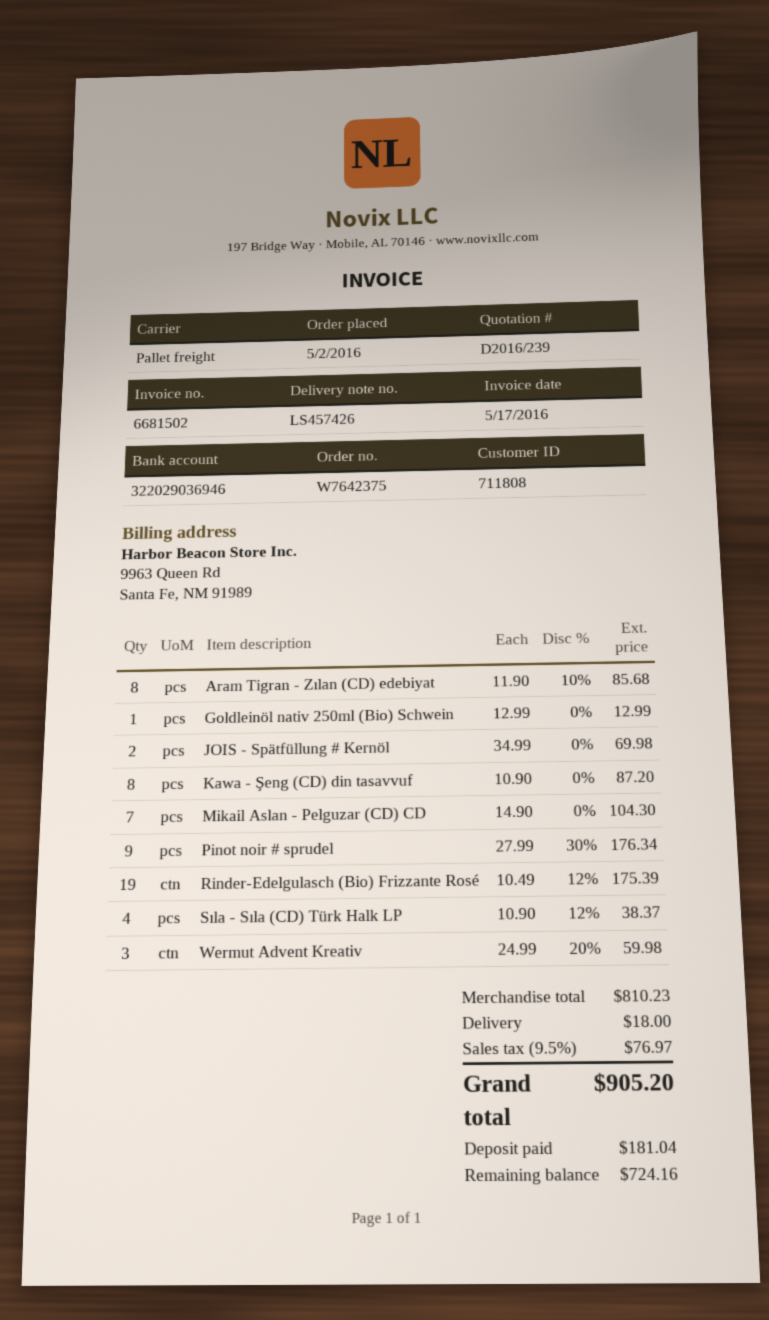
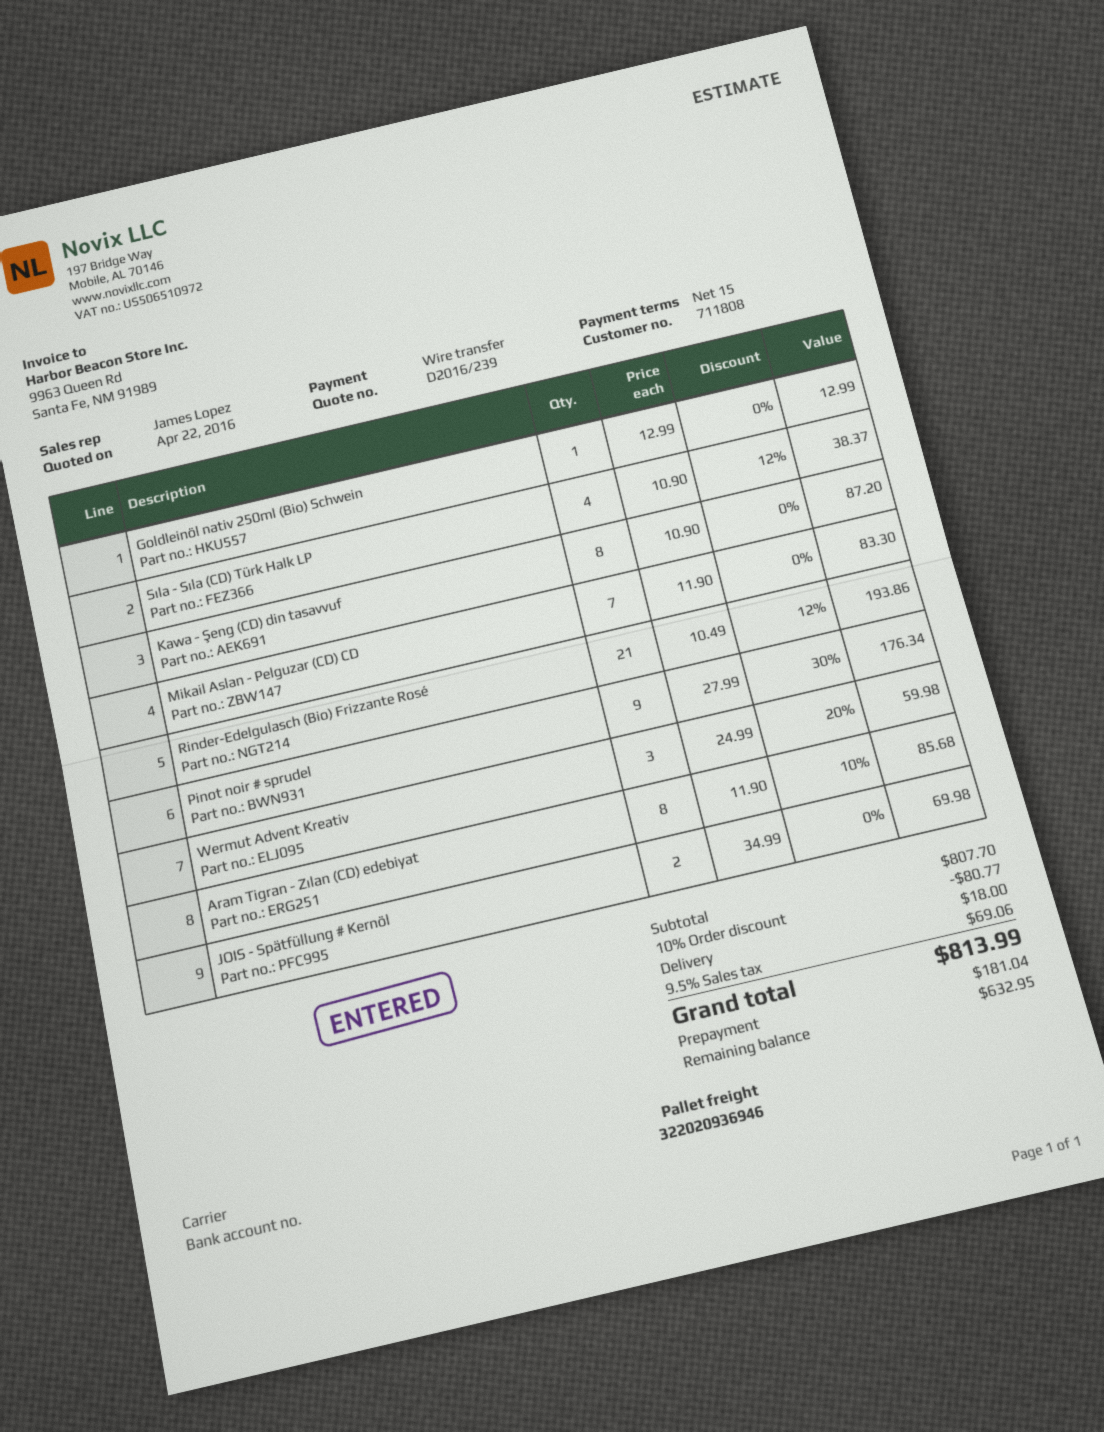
bank account: 322029036946 -> 322020936946
Mikail Aslan - Pelguzar (CD) CD: 7 x 14.90 = 104.30 -> 7 x 11.90 = 83.30
Rinder-Edelgulasch (Bio) Frizzante Rosé: 19 x 10.49 - 12% = 175.39 -> 21 x 10.49 - 12% = 193.86
subtotal: 810.23 -> 807.70
discount: none -> 10% = 80.77
tax: 9.5% = 76.97 -> 9.5% = 69.06
total: 905.20 -> 813.99
balance: 724.16 -> 632.95

